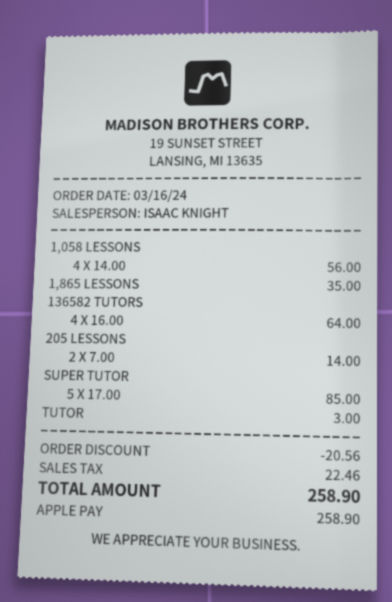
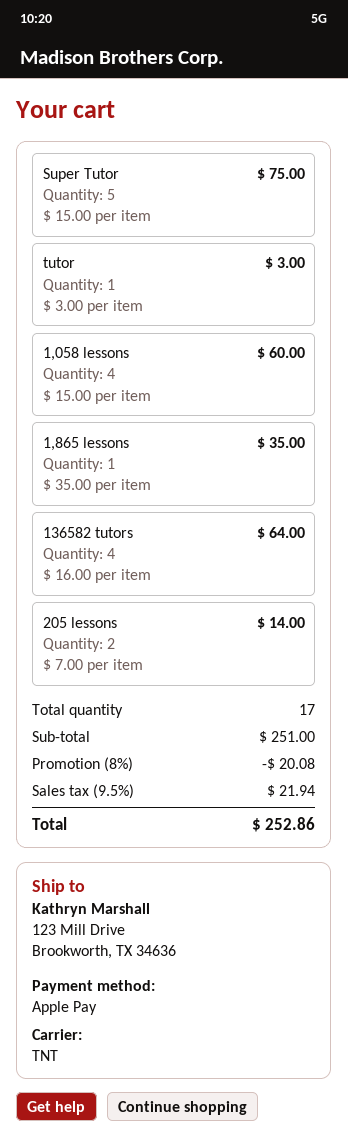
1,058 LESSONS: 4 x 14.00 = 56.00 -> 4 x 15.00 = 60.00
SUPER TUTOR: 5 x 17.00 = 85.00 -> 5 x 15.00 = 75.00
discount: 20.56 -> 20.08
tax: 22.46 -> 21.94
total: 258.90 -> 252.86

